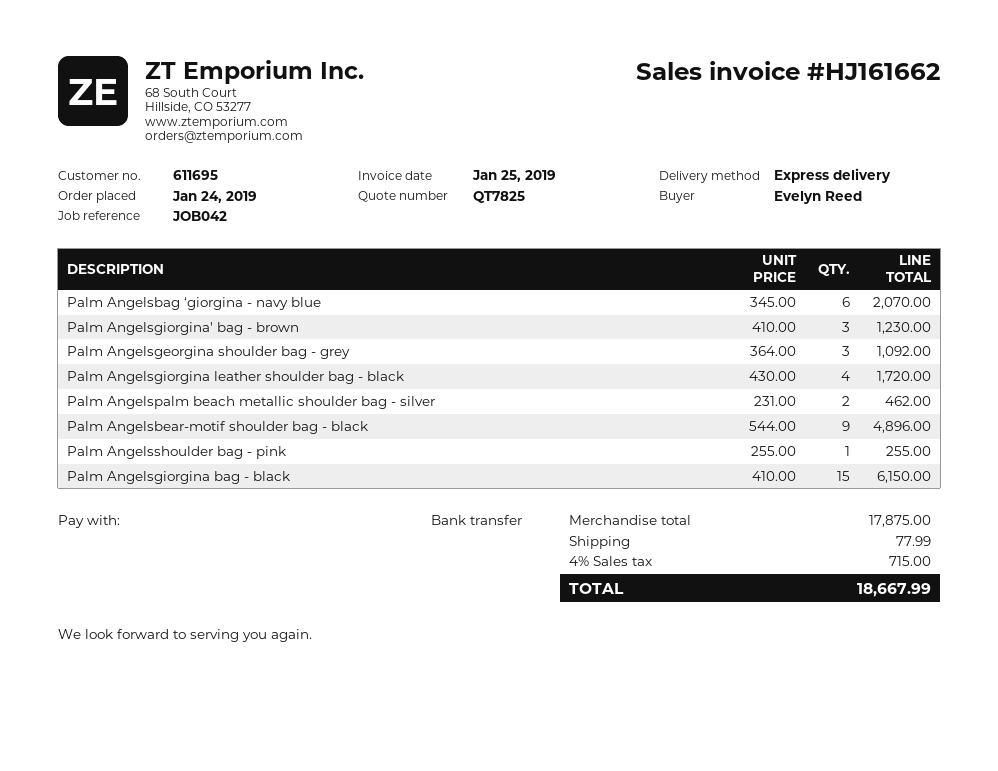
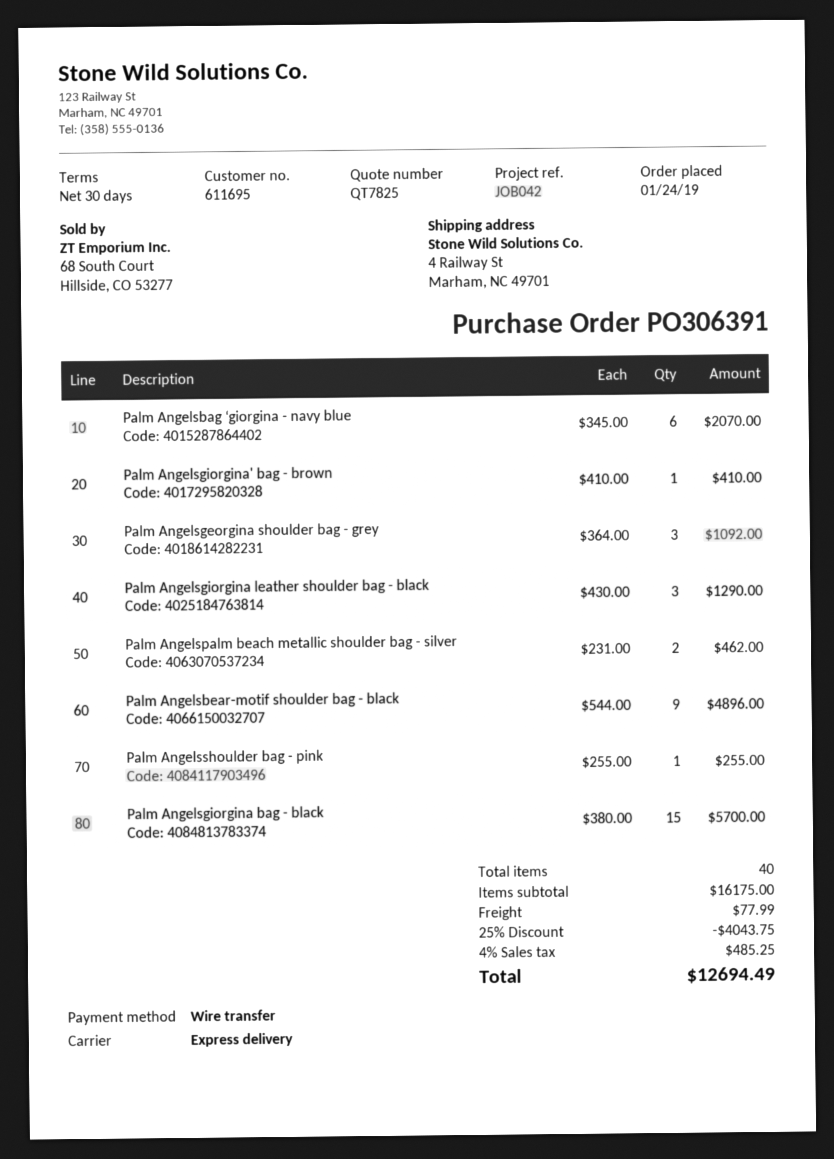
Palm Angelsgiorgina' bag - brown: 3 x 410.00 = 1230.00 -> 1 x 410.00 = 410.00
Palm Angelsgiorgina leather shoulder bag - black: 4 x 430.00 = 1720.00 -> 3 x 430.00 = 1290.00
Palm Angelsgiorgina bag - black: 15 x 410.00 = 6150.00 -> 15 x 380.00 = 5700.00
subtotal: 17875.00 -> 16175.00
discount: none -> 25% = 4043.75
tax: 4% = 715.00 -> 4% = 485.25
total: 18667.99 -> 12694.49

